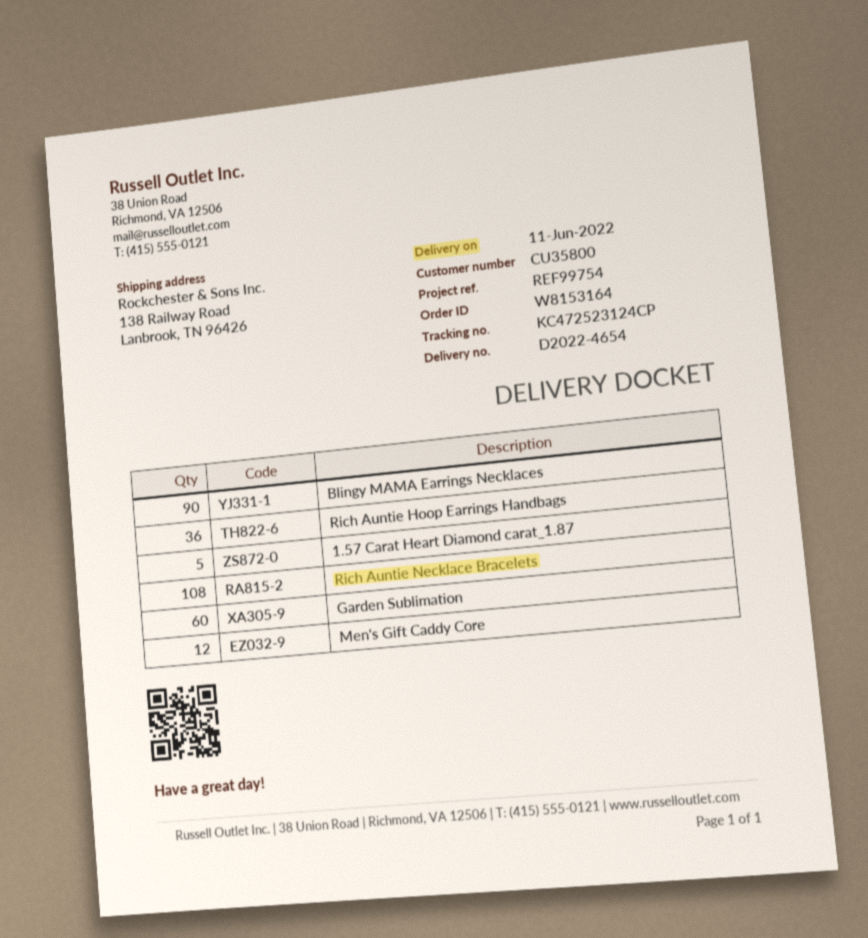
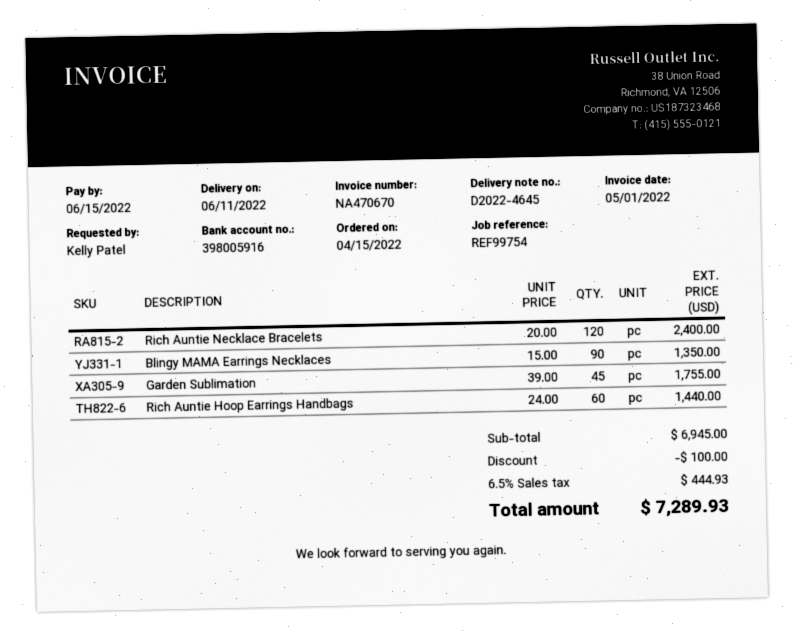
delivery note number: D2022-4654 -> D2022-4645
Rich Auntie Hoop Earrings Handbags: 36 -> 60
1.57 Carat Heart Diamond carat_1.87: 5 -> none
Rich Auntie Necklace Bracelets: 108 -> 120
Garden Sublimation: 60 -> 45
Men's Gift Caddy Core: 12 -> none

